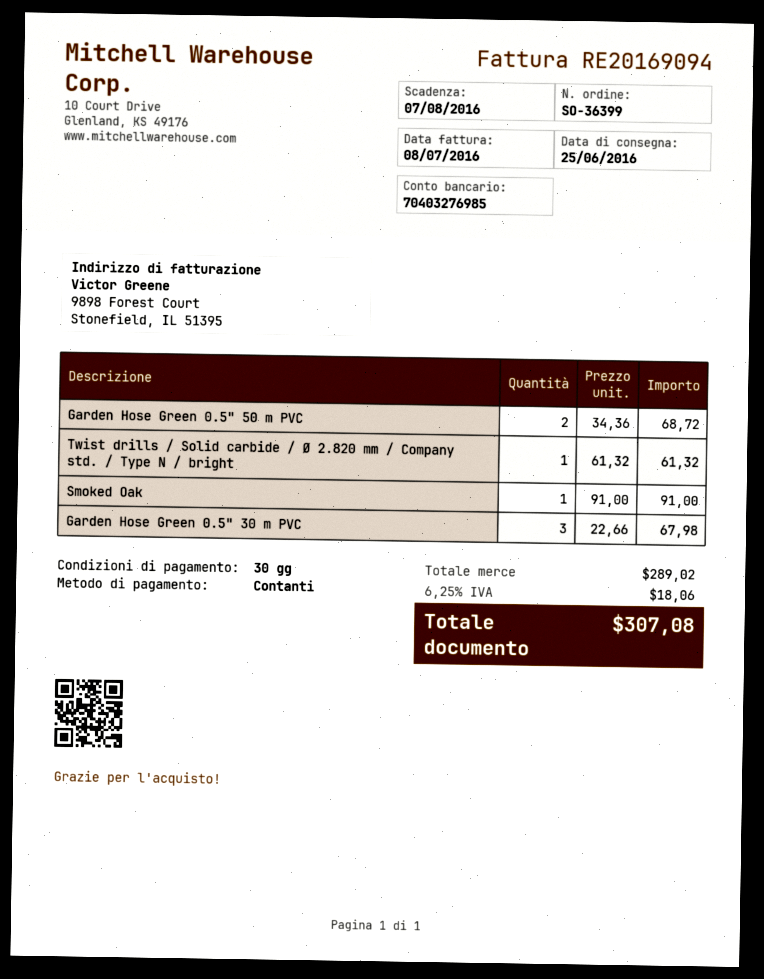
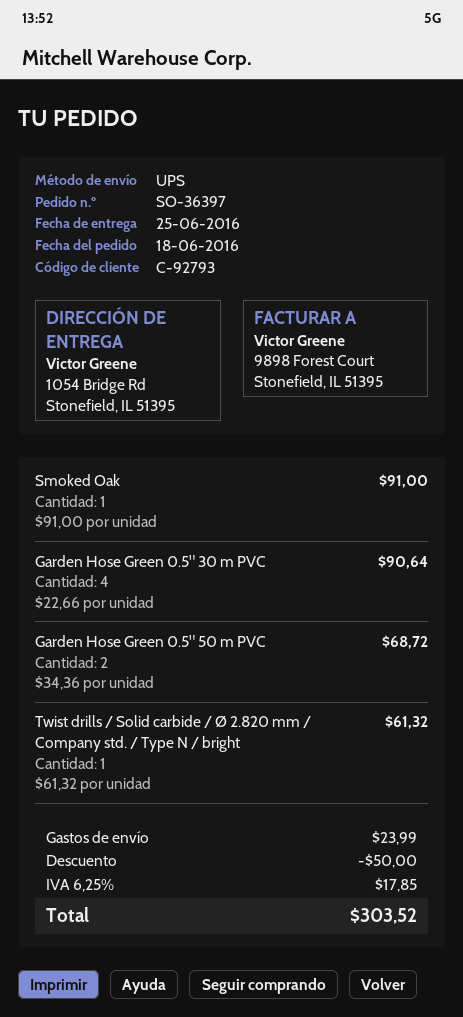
order number: SO-36399 -> SO-36397
Garden Hose Green 0.5" 30 m PVC: 3 x 22.66 = 67.98 -> 4 x 22.66 = 90.64
discount: none -> 50.00
shipping: none -> 23.99
tax: 6.25% = 18.06 -> 6.25% = 17.85
total: 307.08 -> 303.52

